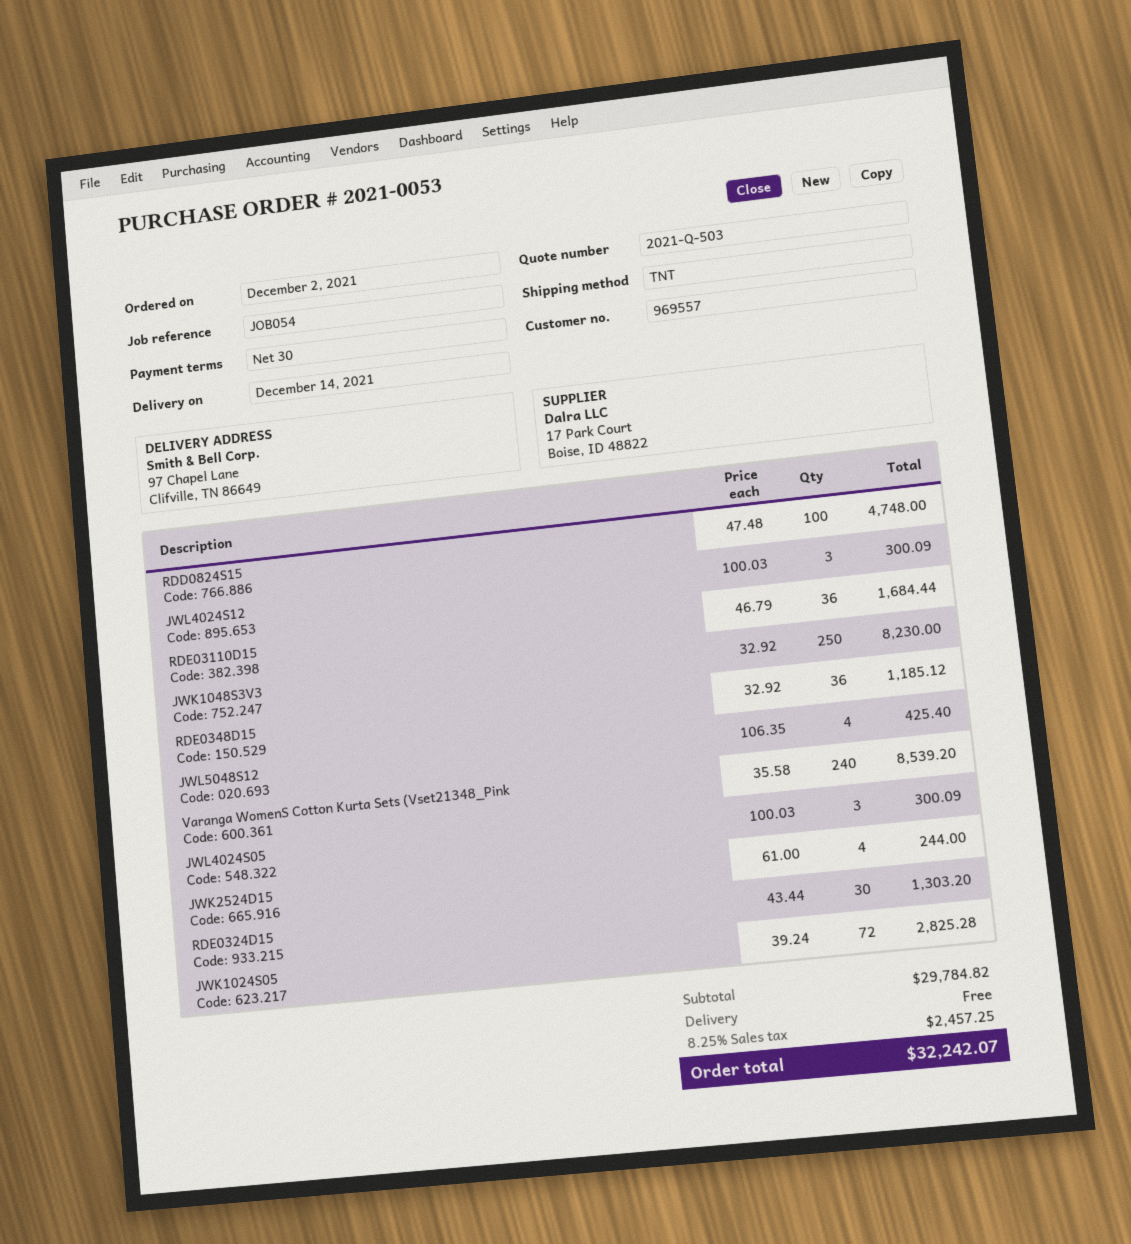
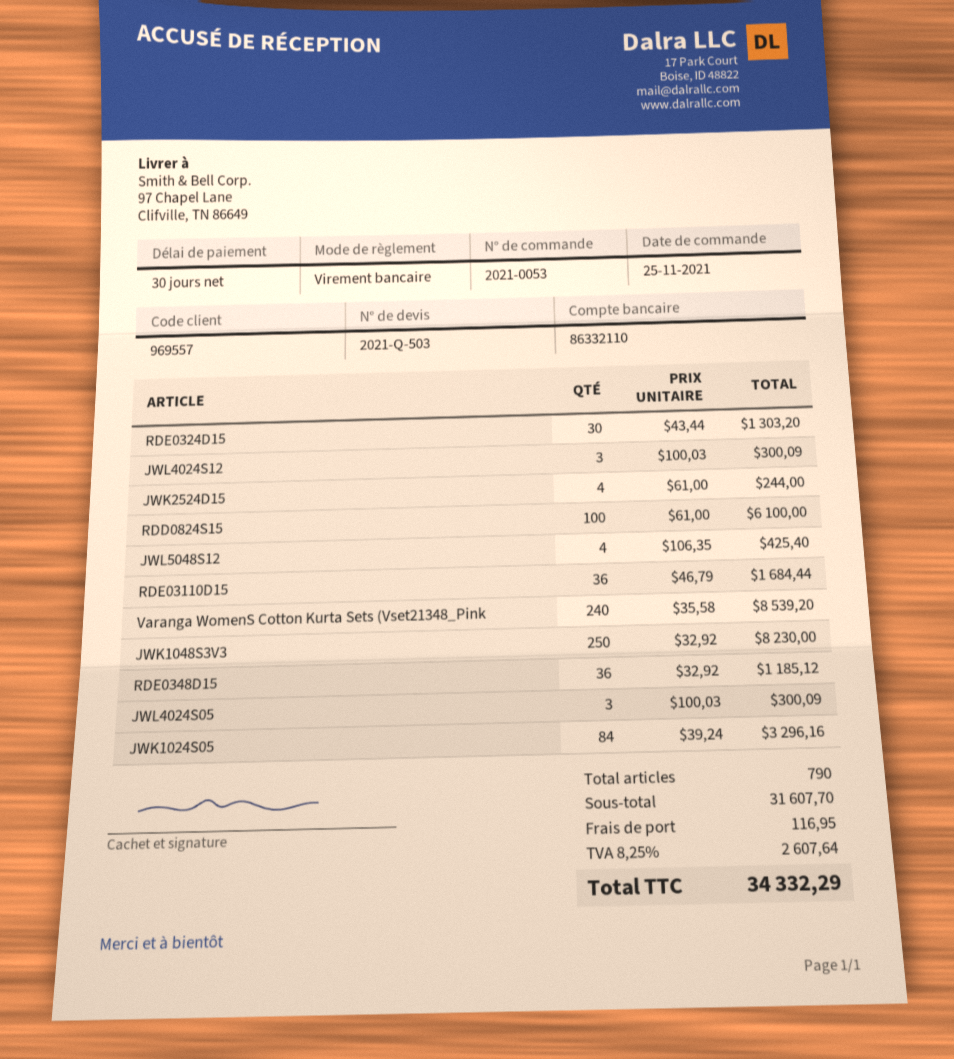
order date: 2021-12-02 -> 2021-11-25
RDD0824S15: 100 x 47.48 = 4748.00 -> 100 x 61.00 = 6100.00
JWK1024S05: 72 x 39.24 = 2825.28 -> 84 x 39.24 = 3296.16
subtotal: 29784.82 -> 31607.70
shipping: 0.00 -> 116.95
tax: 8.25% = 2457.25 -> 8.25% = 2607.64
total: 32242.07 -> 34332.29

